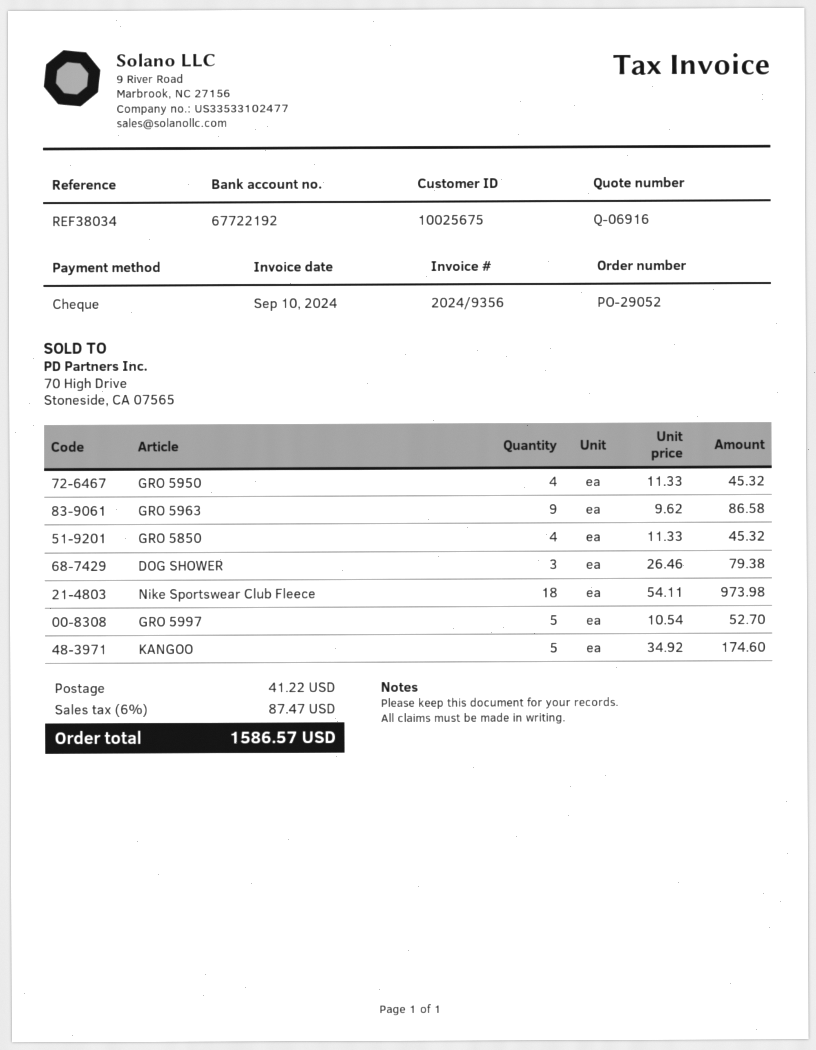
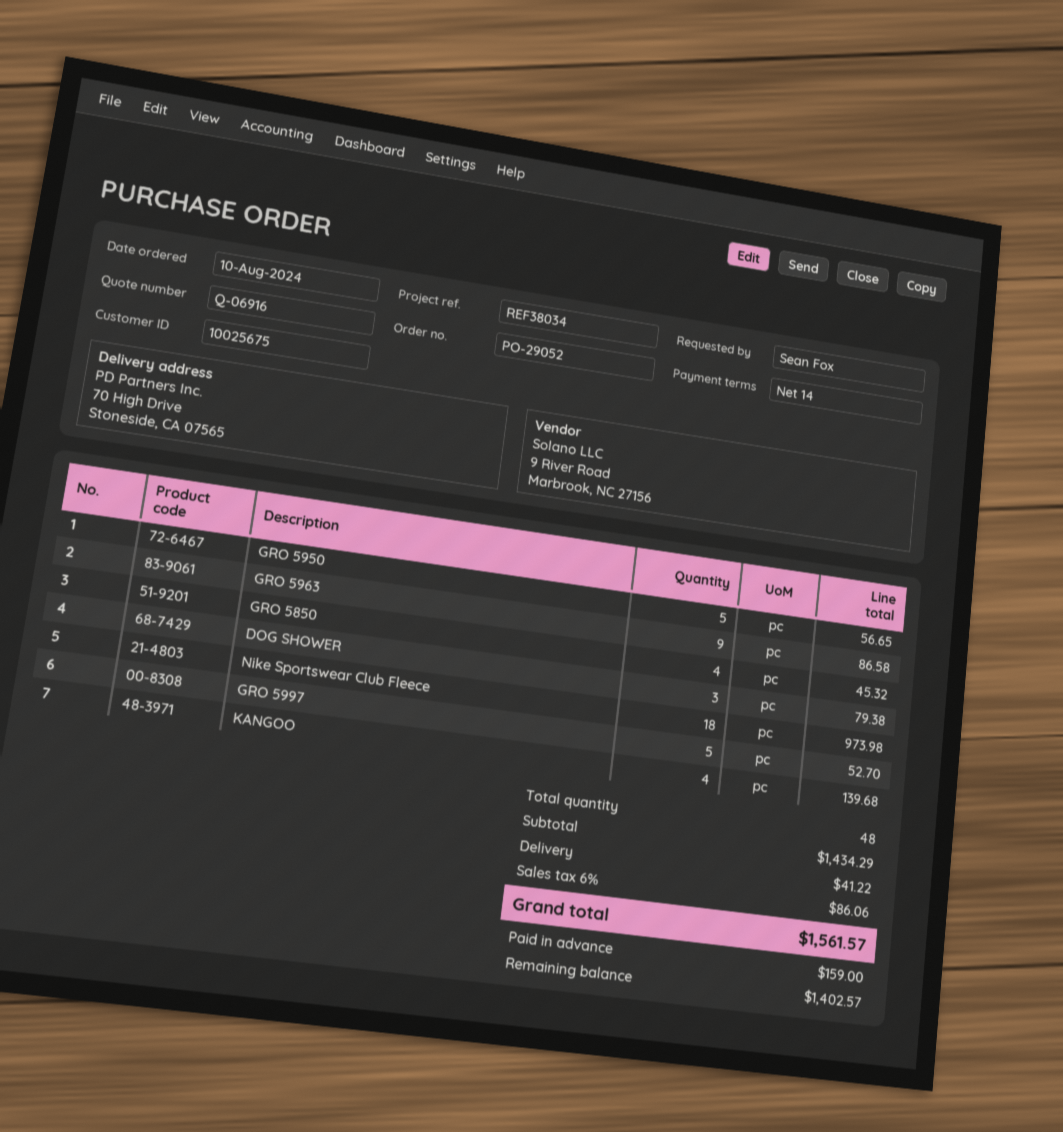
GRO 5950: 4 for 45.32 -> 5 for 56.65
KANGOO: 5 for 174.60 -> 4 for 139.68
tax: 6% = 87.47 -> 6% = 86.06
total: 1586.57 -> 1561.57

